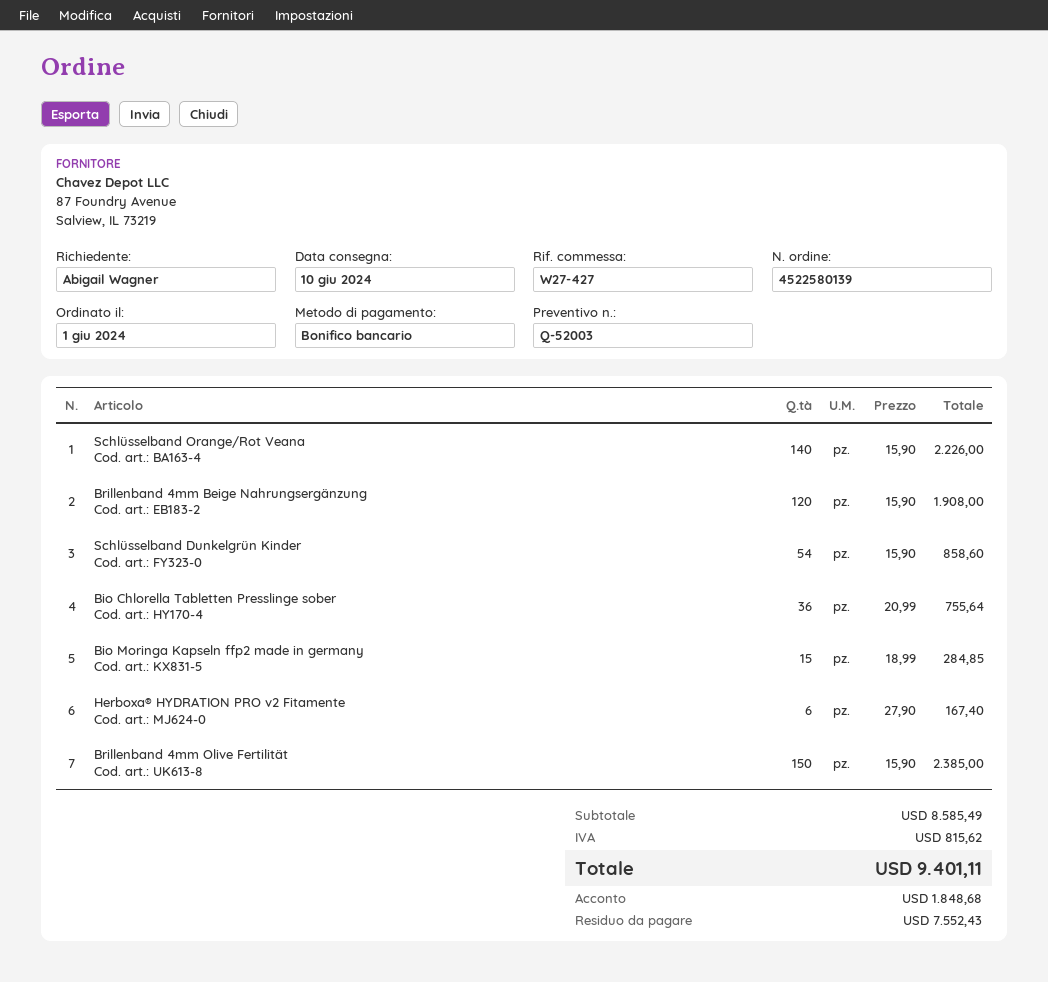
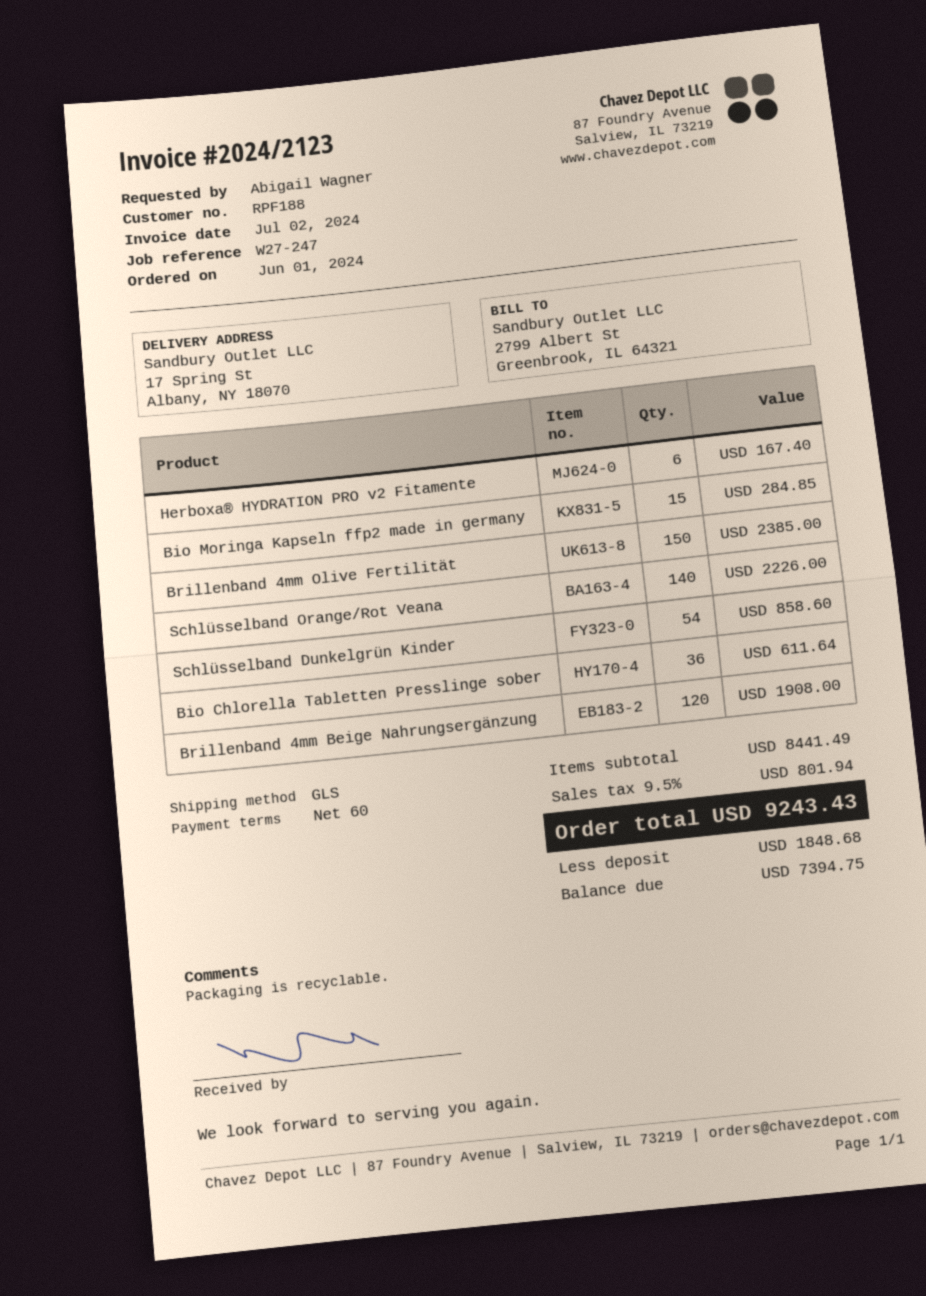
reference: W27-427 -> W27-247
Bio Chlorella Tabletten Presslinge sober: 36 for 755.64 -> 36 for 611.64
subtotal: 8585.49 -> 8441.49
tax: 815.62 -> 801.94
total: 9401.11 -> 9243.43
balance: 7552.43 -> 7394.75

